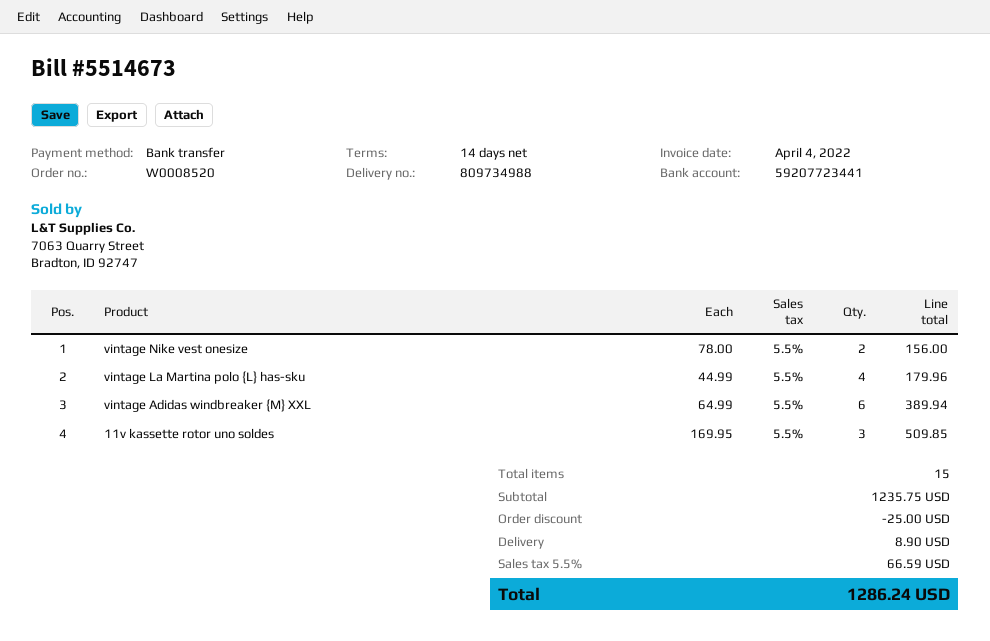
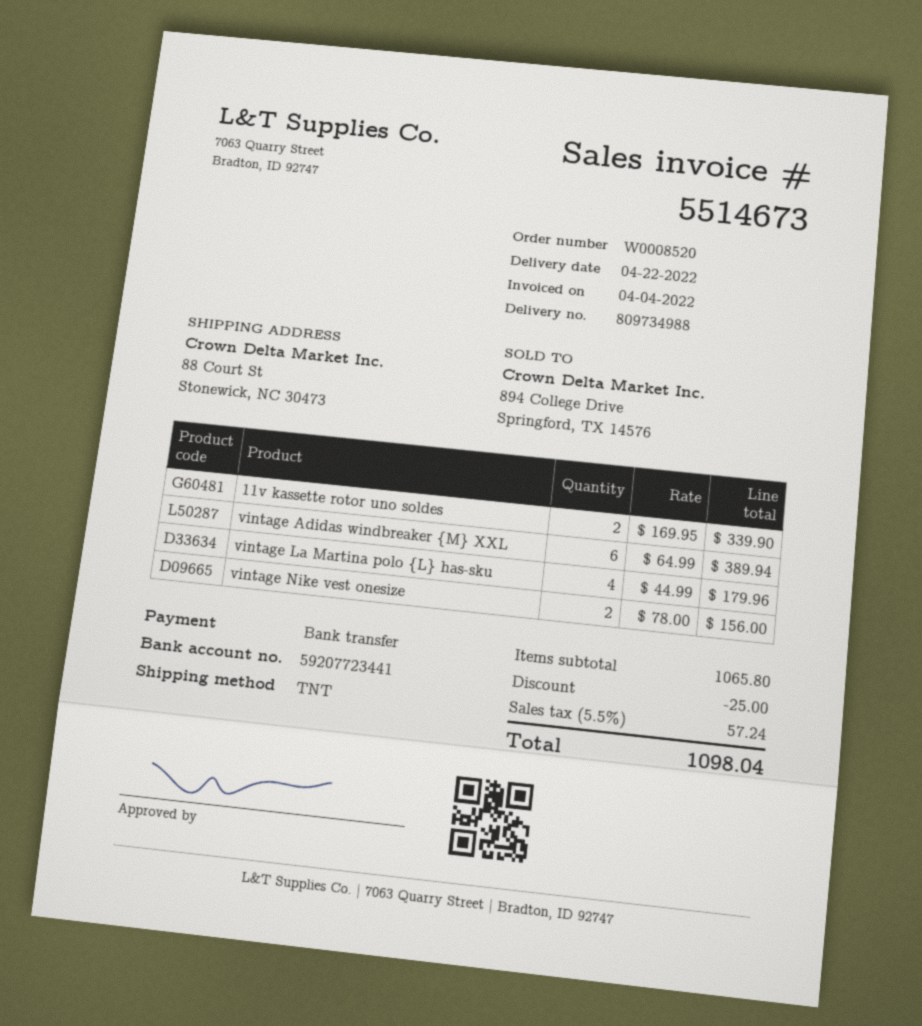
11v kassette rotor uno soldes: 3 x 169.95 = 509.85 -> 2 x 169.95 = 339.90
subtotal: 1235.75 -> 1065.80
shipping: 8.90 -> none
tax: 5.5% = 66.59 -> 5.5% = 57.24
total: 1286.24 -> 1098.04

